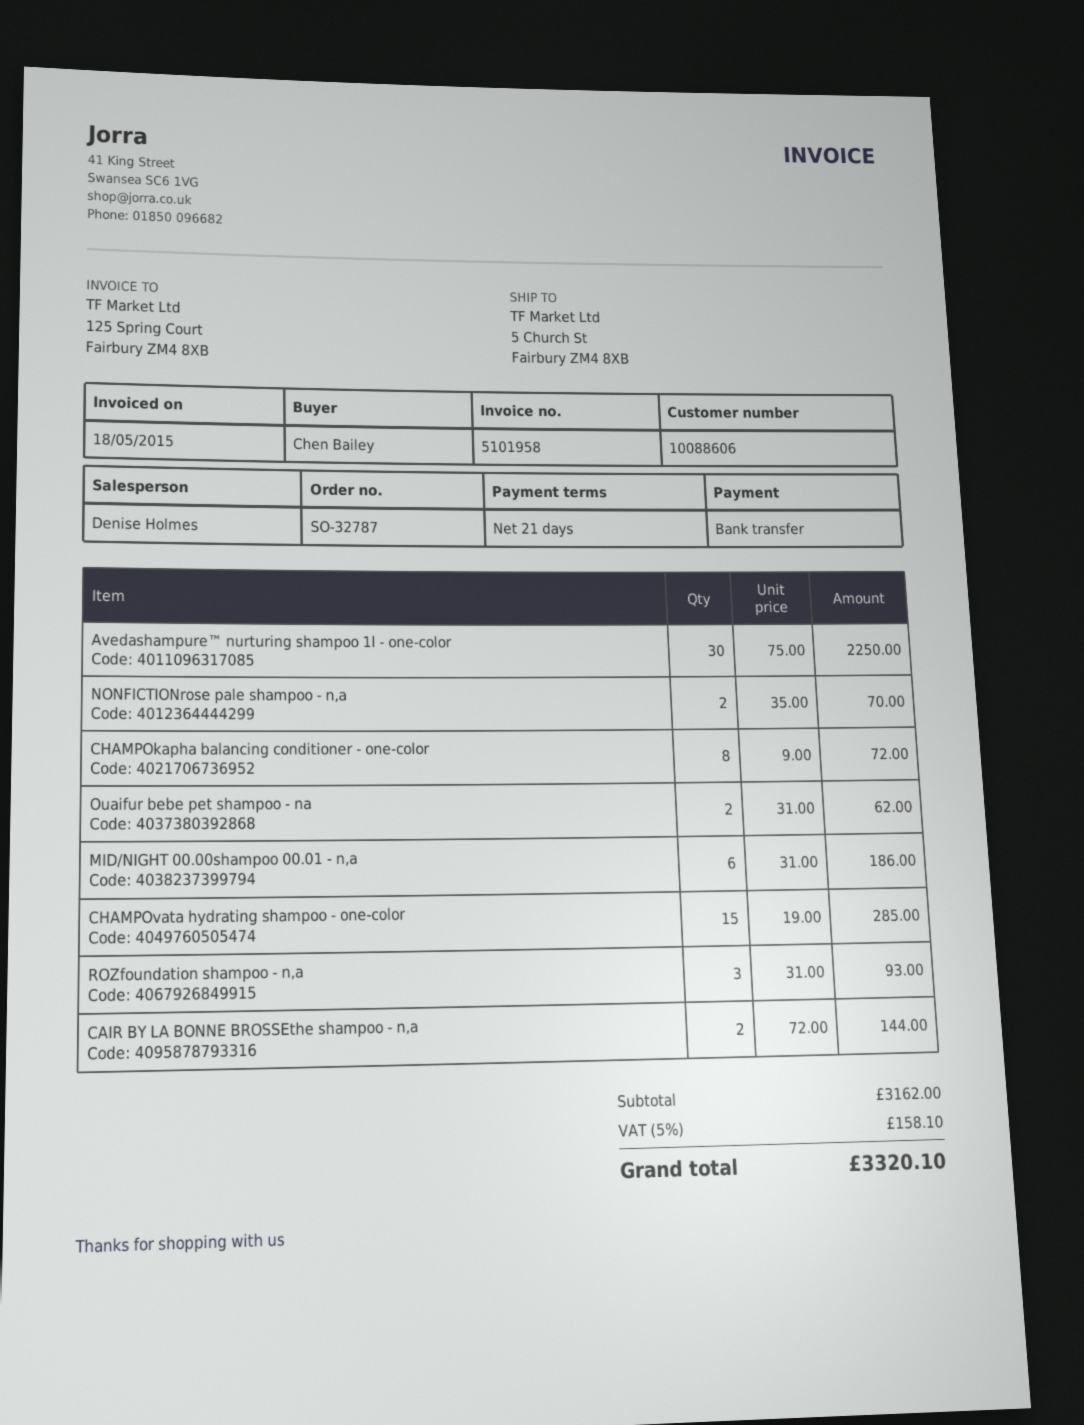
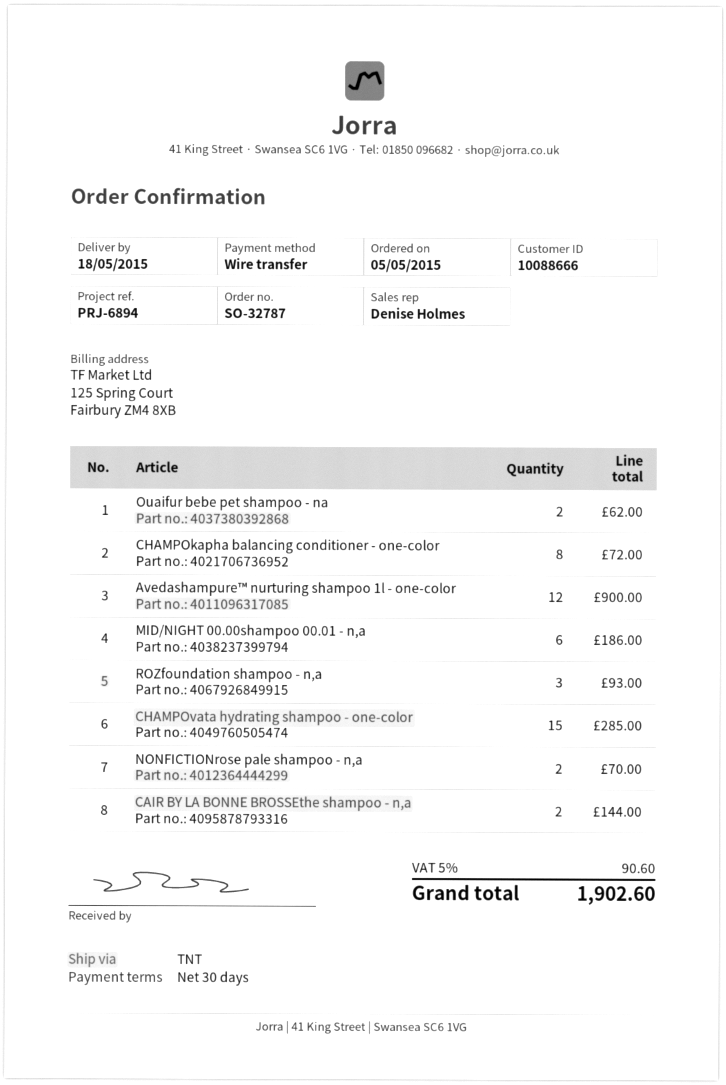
payment terms: 21 days -> 30 days
customer number: 10088606 -> 10088666
Avedashampure™ nurturing shampoo 1l - one-color: 30 for 2250.00 -> 12 for 900.00
tax: 5% = 158.10 -> 5% = 90.60
total: 3320.10 -> 1902.60

